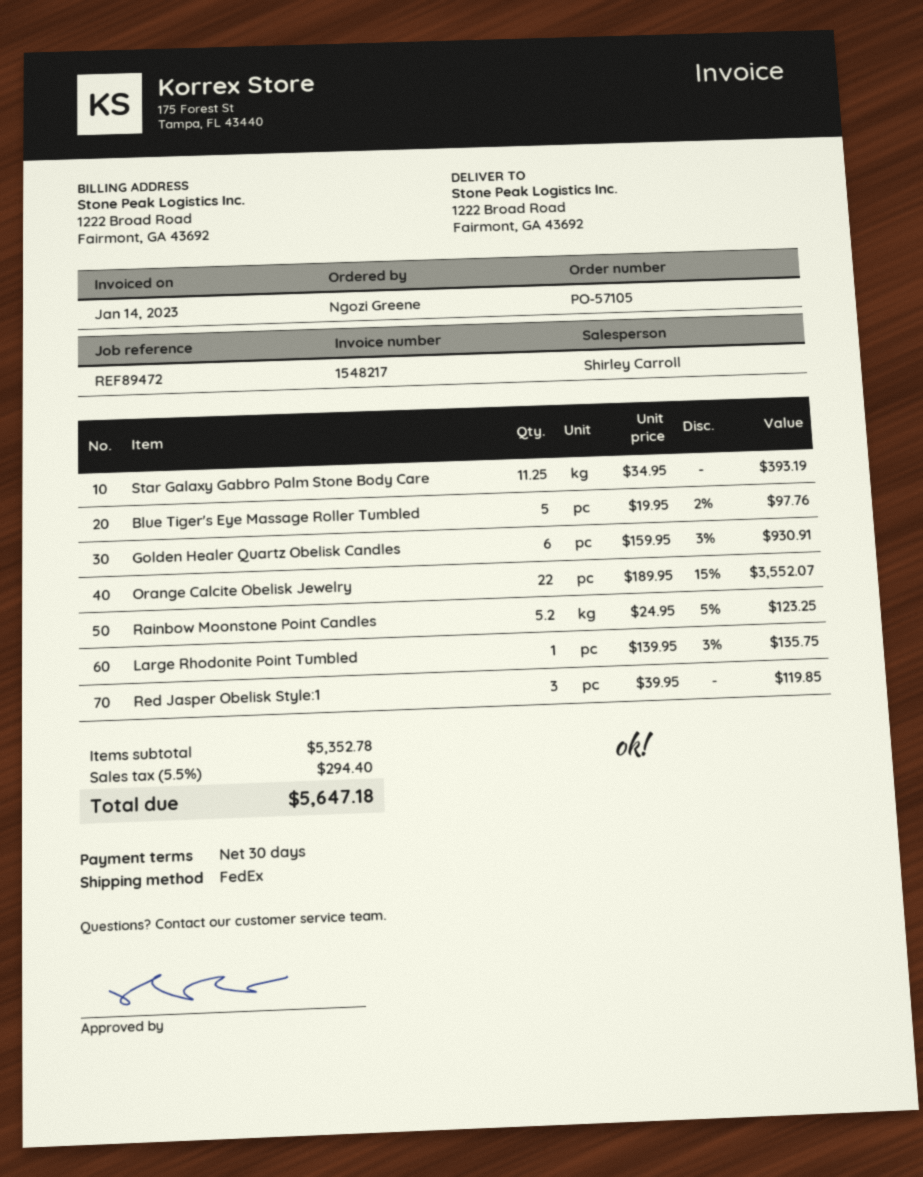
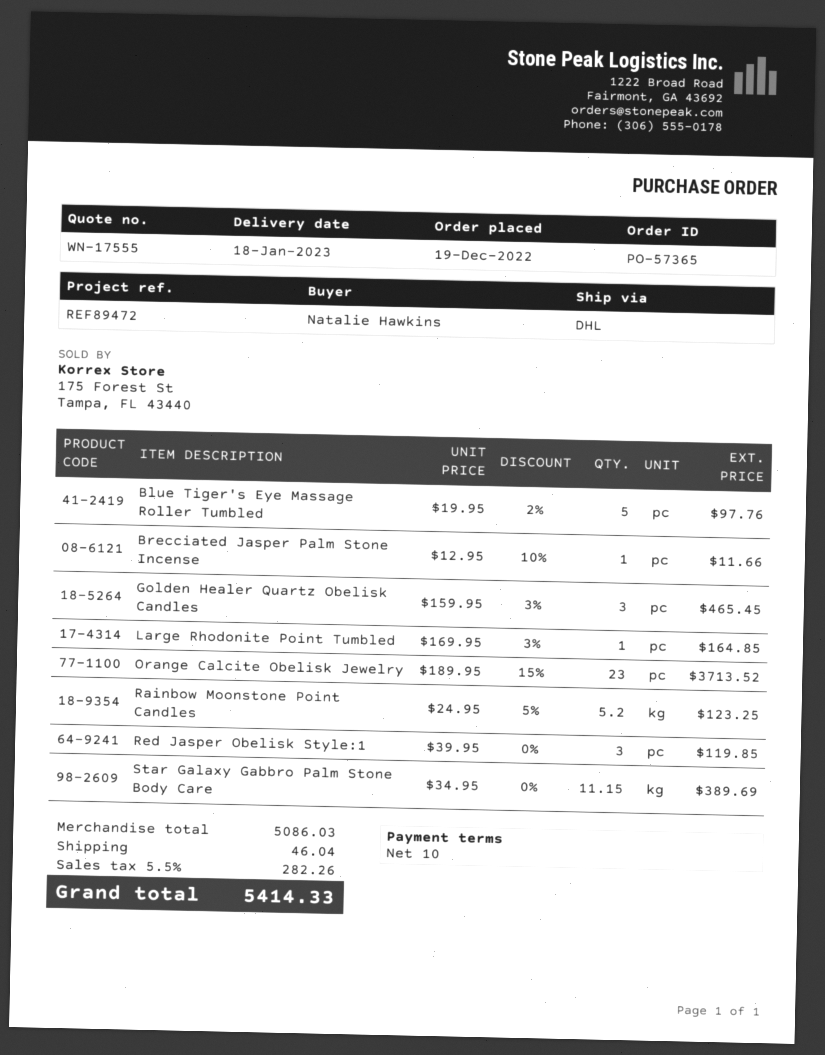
order number: PO-57105 -> PO-57365
payment terms: 30 days -> 10 days
ordered by: Ngozi Greene -> Natalie Hawkins
shipping method: FedEx -> DHL
Star Galaxy Gabbro Palm Stone Body Care: 11.25 x 34.95 = 393.19 -> 11.15 x 34.95 = 389.69
Golden Healer Quartz Obelisk Candles: 6 x 159.95 - 3% = 930.91 -> 3 x 159.95 - 3% = 465.45
Orange Calcite Obelisk Jewelry: 22 x 189.95 - 15% = 3552.07 -> 23 x 189.95 - 15% = 3713.52
Large Rhodonite Point Tumbled: 1 x 139.95 - 3% = 135.75 -> 1 x 169.95 - 3% = 164.85
Brecciated Jasper Palm Stone Incense: none -> 1 x 12.95 - 10% = 11.66
subtotal: 5352.78 -> 5086.03
shipping: none -> 46.04
tax: 5.5% = 294.40 -> 5.5% = 282.26
total: 5647.18 -> 5414.33

